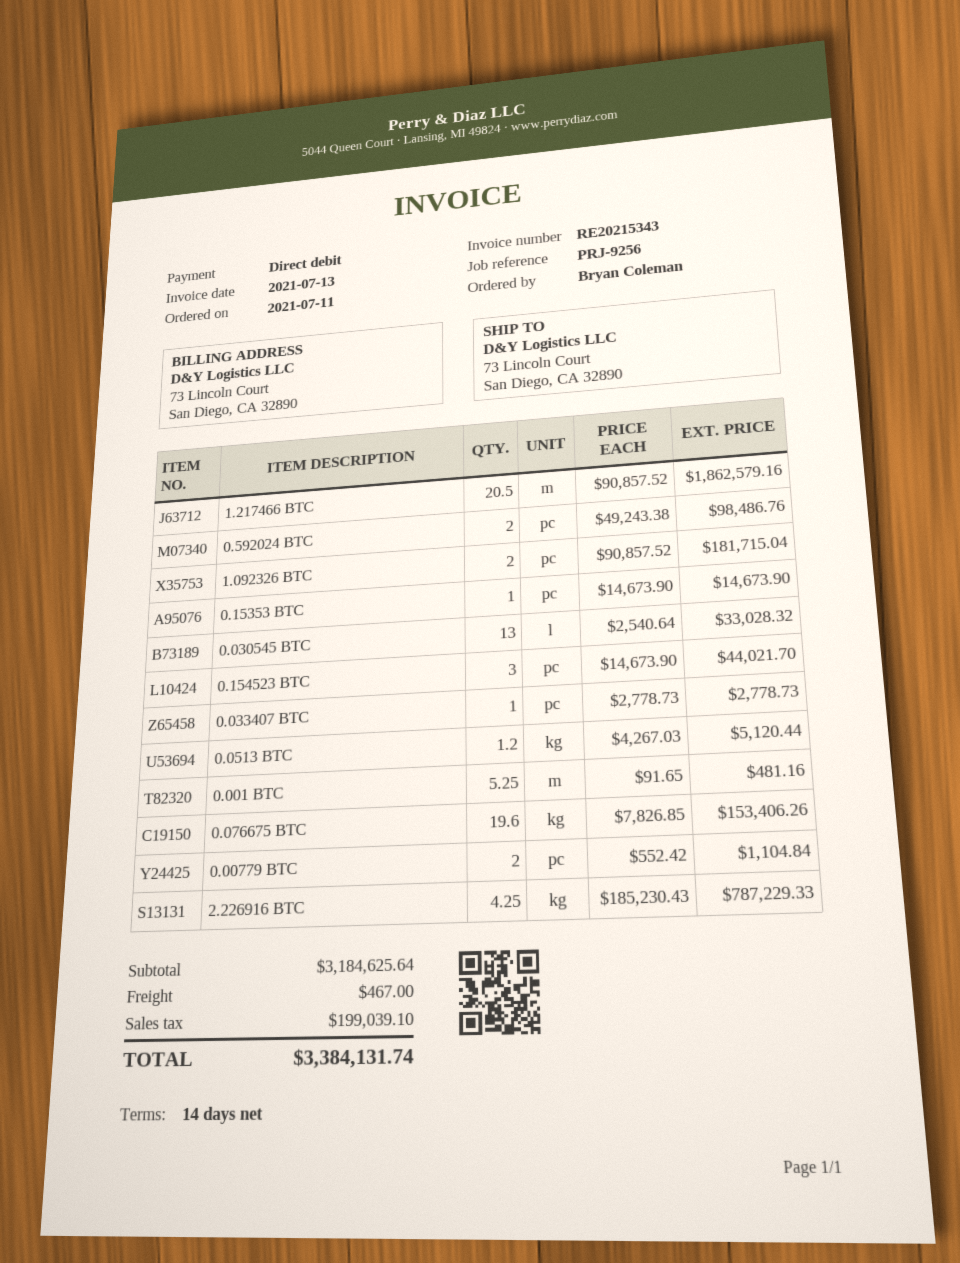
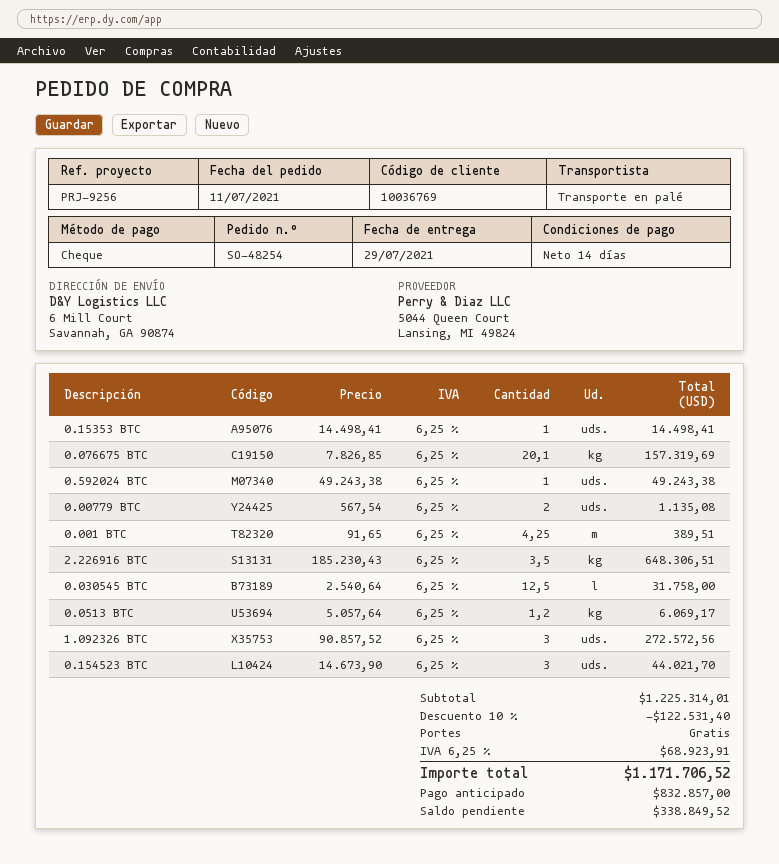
payment method: direct debit -> cheque
ship to: 73 Lincoln Court, San Diego, CA 32890 -> 6 Mill Court, Savannah, GA 90874
1.217466 BTC: 20.5 x 90857.52 = 1862579.16 -> none
0.592024 BTC: 2 x 49243.38 = 98486.76 -> 1 x 49243.38 = 49243.38
1.092326 BTC: 2 x 90857.52 = 181715.04 -> 3 x 90857.52 = 272572.56
0.15353 BTC: 1 x 14673.90 = 14673.90 -> 1 x 14498.41 = 14498.41
0.030545 BTC: 13 x 2540.64 = 33028.32 -> 12.5 x 2540.64 = 31758.00
0.033407 BTC: 1 x 2778.73 = 2778.73 -> none
0.0513 BTC: 1.2 x 4267.03 = 5120.44 -> 1.2 x 5057.64 = 6069.17
0.001 BTC: 5.25 x 91.65 = 481.16 -> 4.25 x 91.65 = 389.51
0.076675 BTC: 19.6 x 7826.85 = 153406.26 -> 20.1 x 7826.85 = 157319.69
0.00779 BTC: 2 x 552.42 = 1104.84 -> 2 x 567.54 = 1135.08
2.226916 BTC: 4.25 x 185230.43 = 787229.33 -> 3.5 x 185230.43 = 648306.51
subtotal: 3184625.64 -> 1225314.01
discount: none -> 10% = 122531.40
shipping: 467.00 -> 0.00
tax: 199039.10 -> 68923.91
total: 3384131.74 -> 1171706.52

